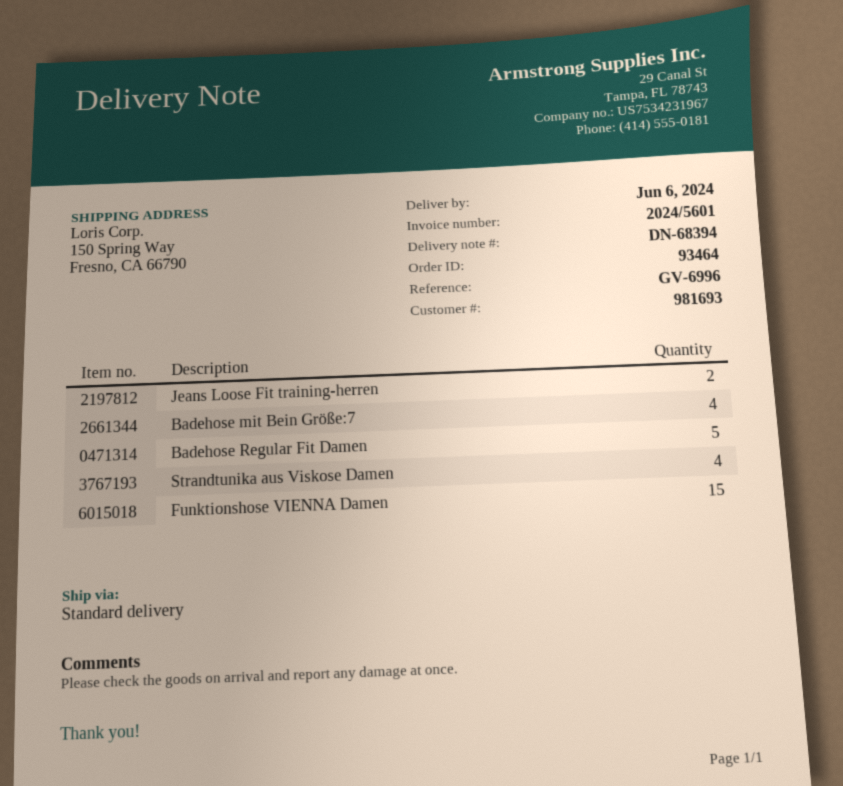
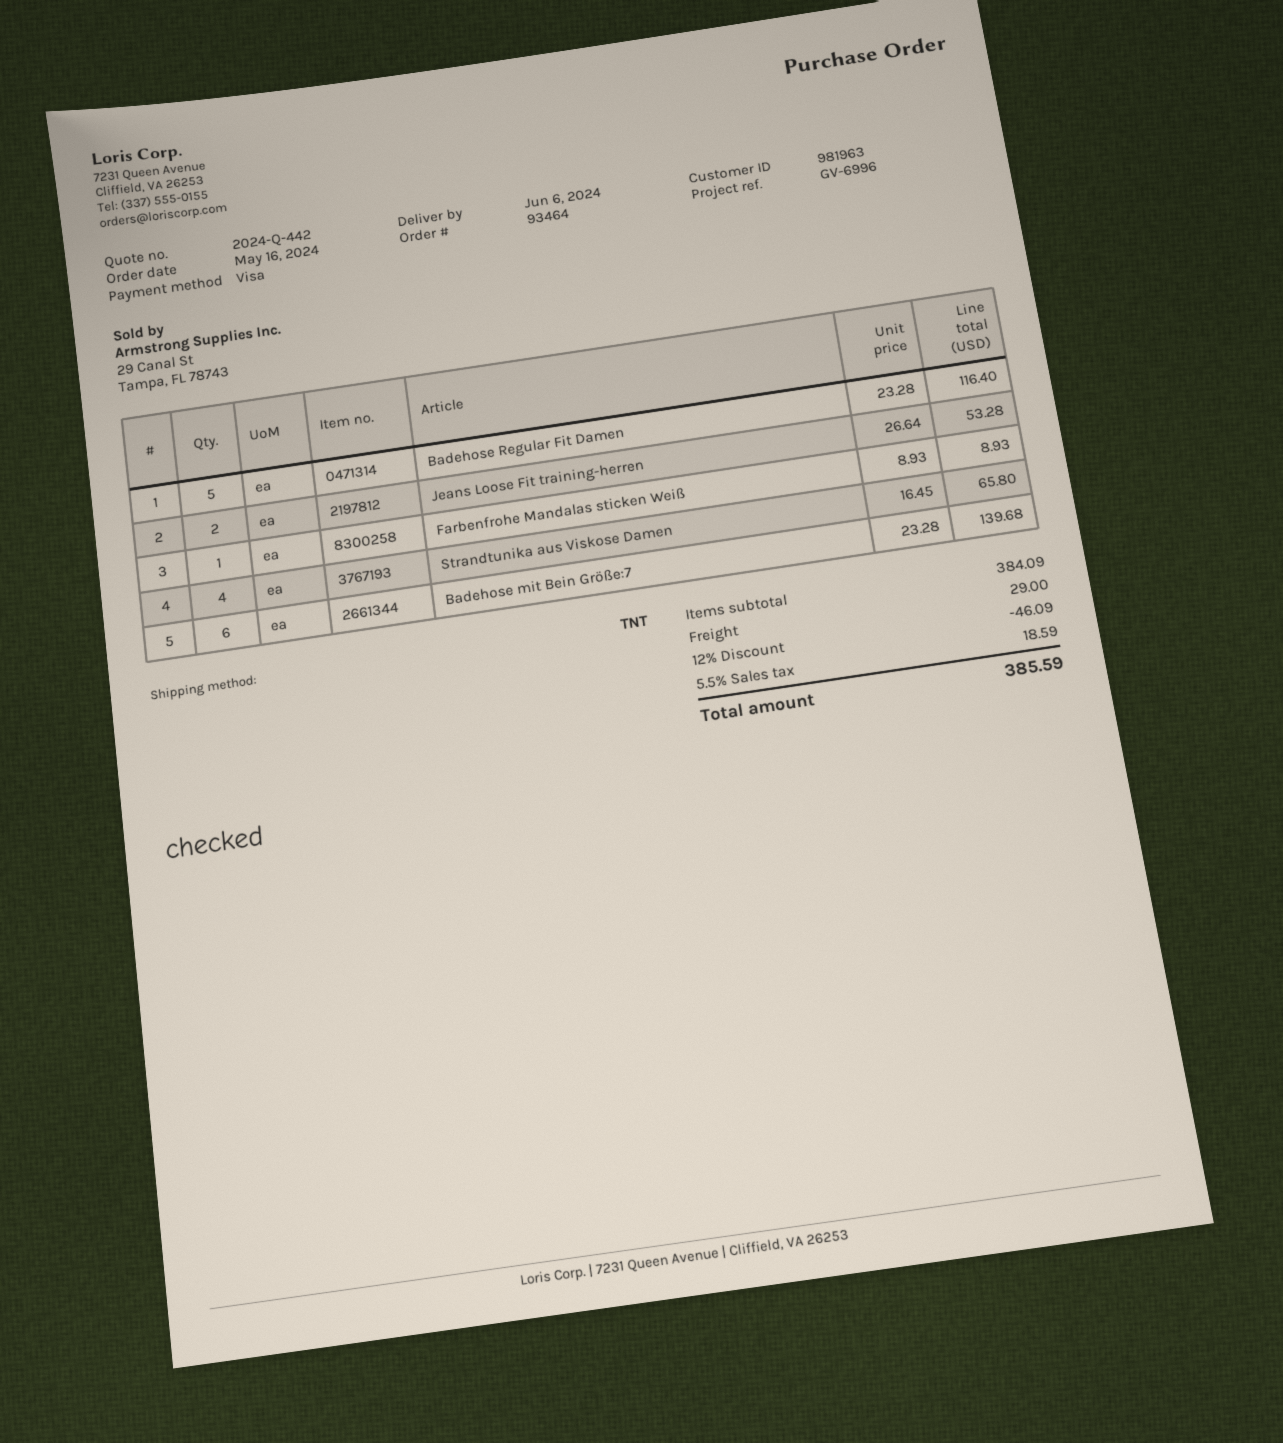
customer number: 981693 -> 981963
shipping method: standard -> TNT
Badehose mit Bein Größe:7: 4 -> 6
Funktionshose VIENNA Damen: 15 -> none
Farbenfrohe Mandalas sticken Weiß: none -> 1

